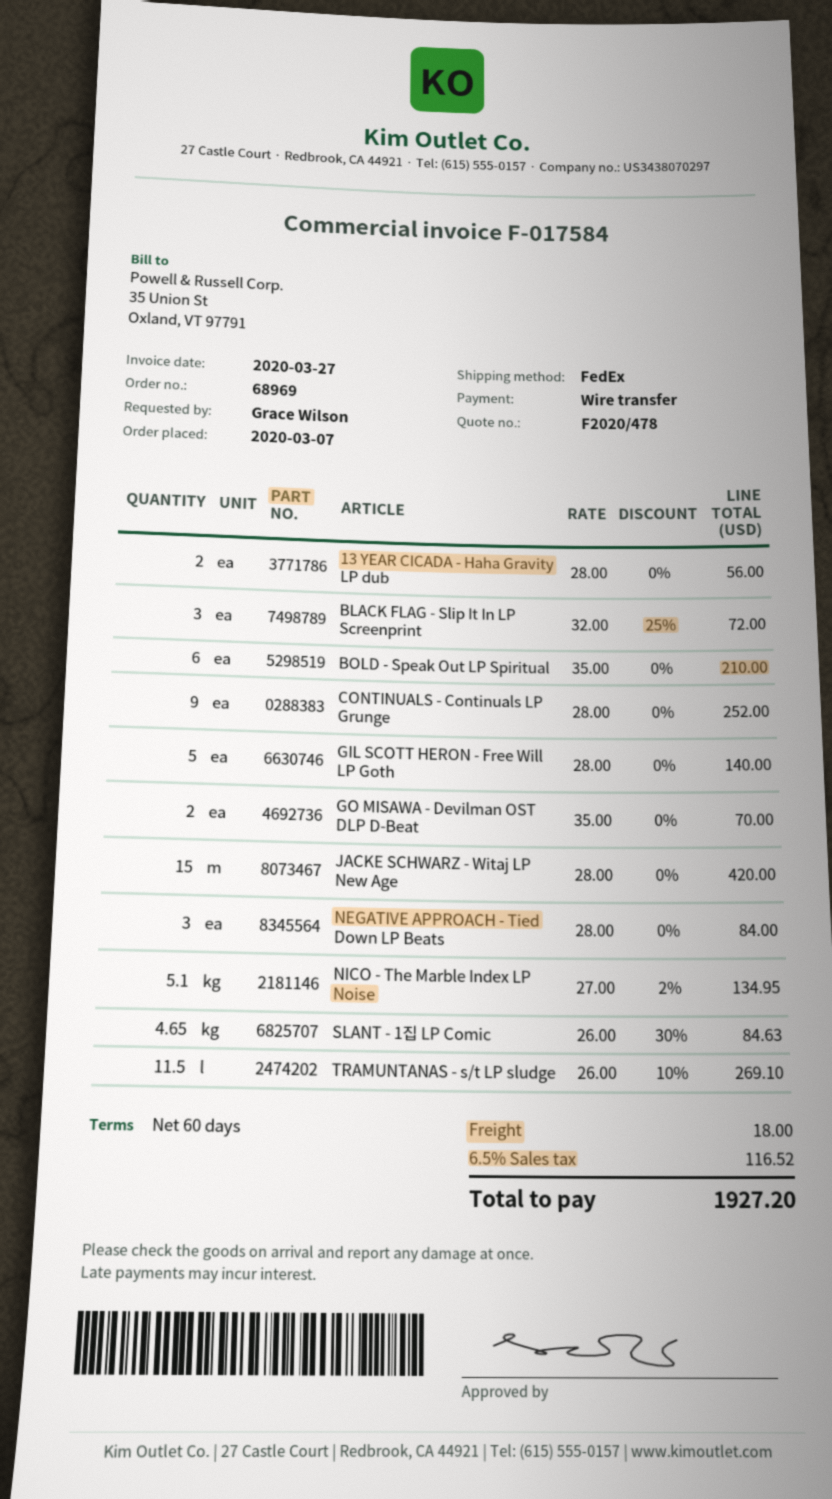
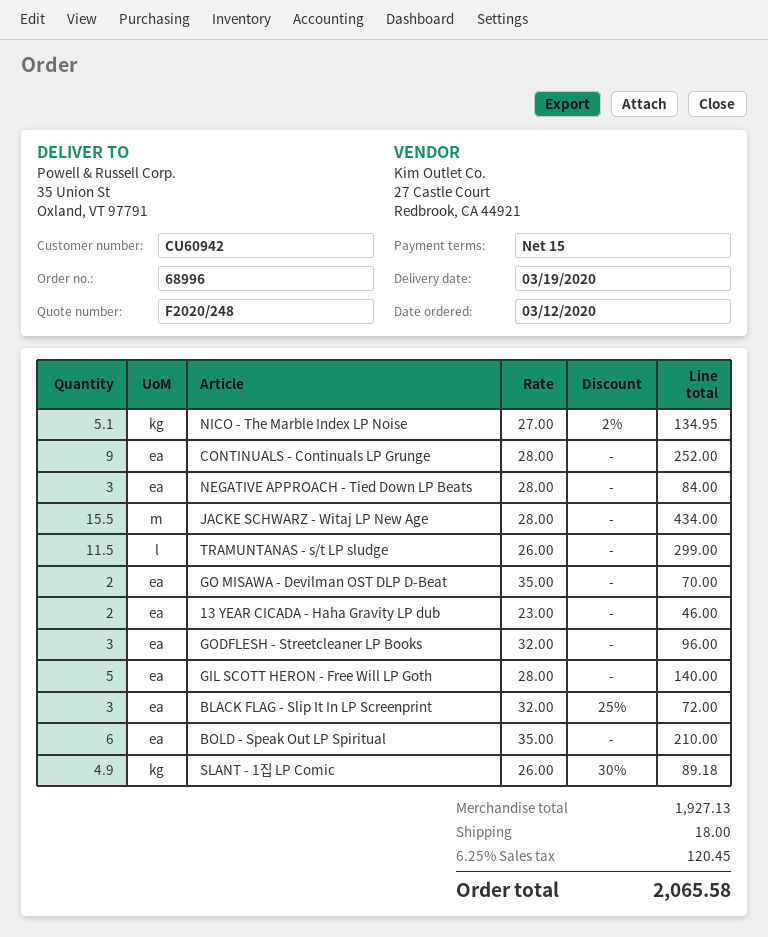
quote number: F2020/478 -> F2020/248
order number: 68969 -> 68996
order date: 2020-03-07 -> 2020-03-12
payment terms: 60 days -> 15 days
13 YEAR CICADA - Haha Gravity LP dub: 2 x 28.00 = 56.00 -> 2 x 23.00 = 46.00
JACKE SCHWARZ - Witaj LP New Age: 15 x 28.00 = 420.00 -> 15.5 x 28.00 = 434.00
SLANT - 1집 LP Comic: 4.65 x 26.00 - 30% = 84.63 -> 4.9 x 26.00 - 30% = 89.18
TRAMUNTANAS - s/t LP sludge: 11.5 x 26.00 - 10% = 269.10 -> 11.5 x 26.00 = 299.00
GODFLESH - Streetcleaner LP Books: none -> 3 x 32.00 = 96.00
tax: 6.5% = 116.52 -> 6.25% = 120.45
total: 1927.20 -> 2065.58

